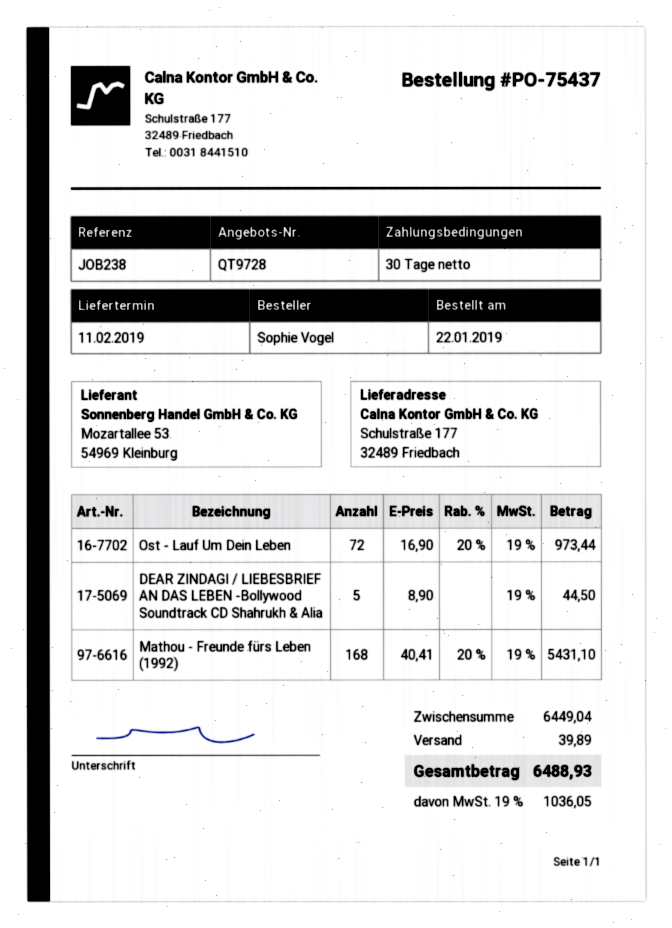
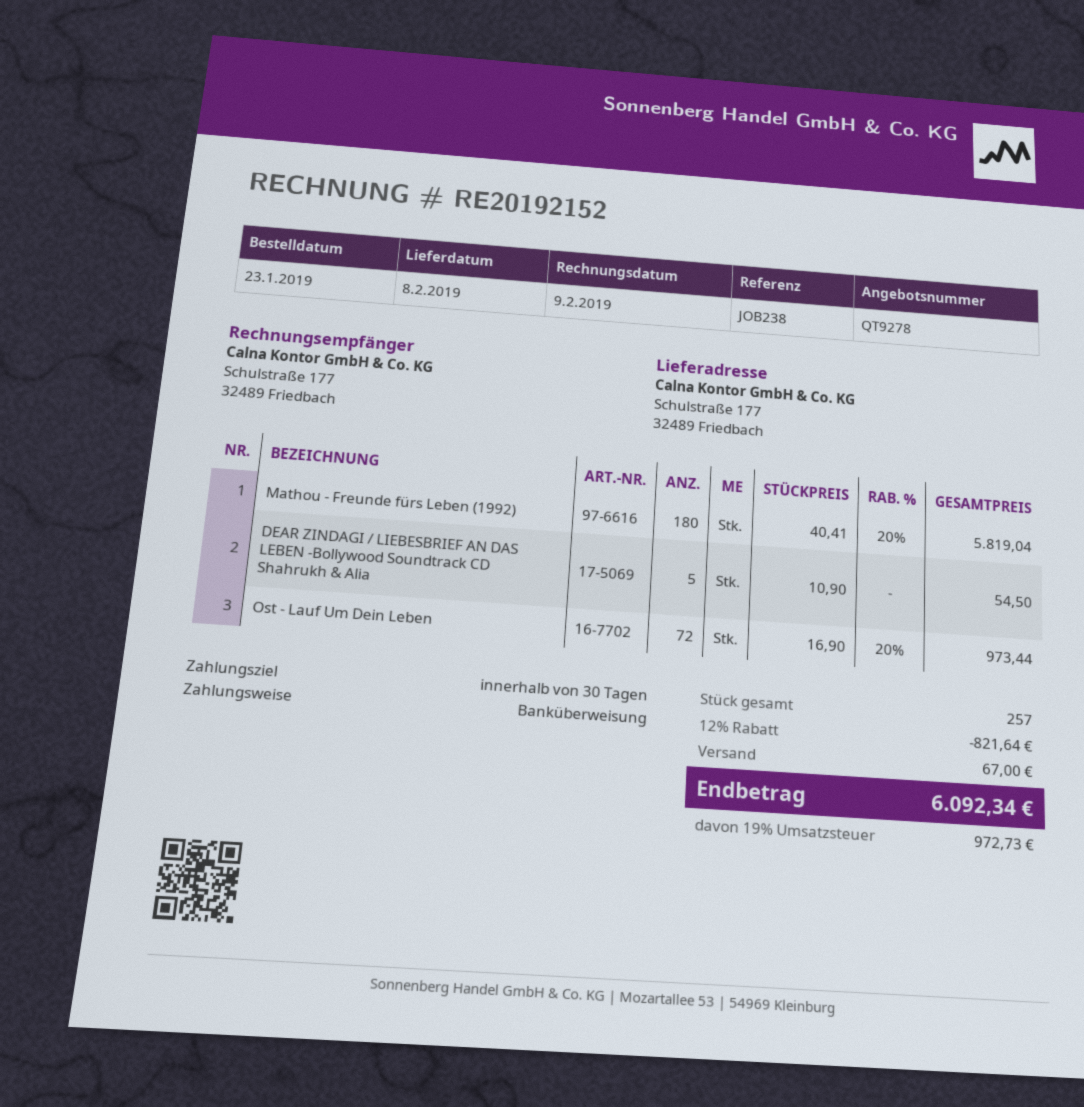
quote number: QT9728 -> QT9278
order date: 2019-01-22 -> 2019-01-23
delivery date: 2019-02-11 -> 2019-02-08
DEAR ZINDAGI / LIEBESBRIEF AN DAS LEBEN -Bollywood Soundtrack CD Shahrukh & Alia: 5 x 8.90 = 44.50 -> 5 x 10.90 = 54.50
Mathou - Freunde fürs Leben (1992): 168 x 40.41 - 20% = 5431.10 -> 180 x 40.41 - 20% = 5819.04
discount: none -> 12% = 821.64
shipping: 39.89 -> 67.00
tax: 19% = 1036.05 -> 19% = 972.73
total: 6488.93 -> 6092.34

